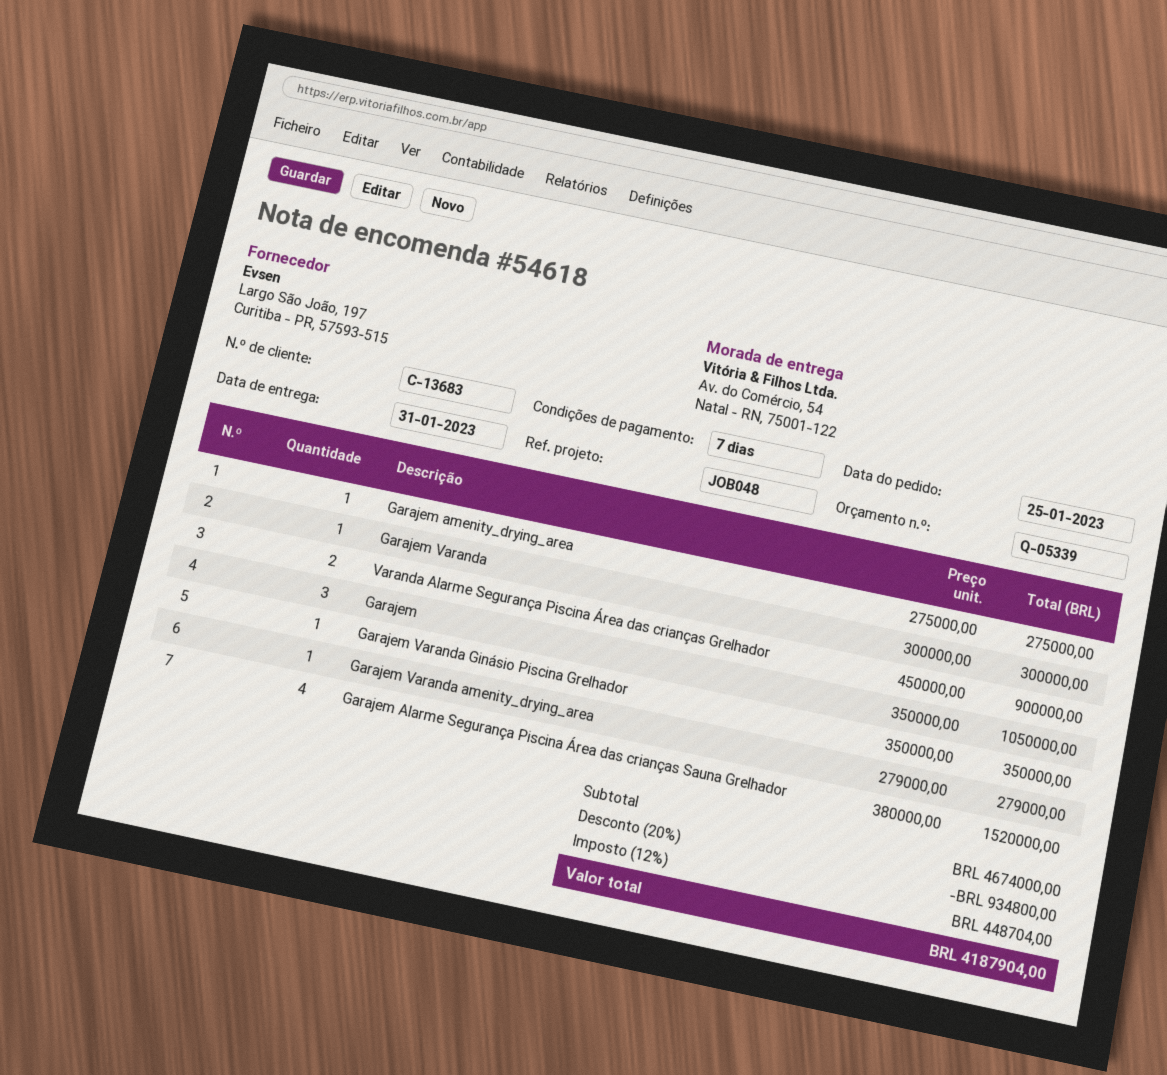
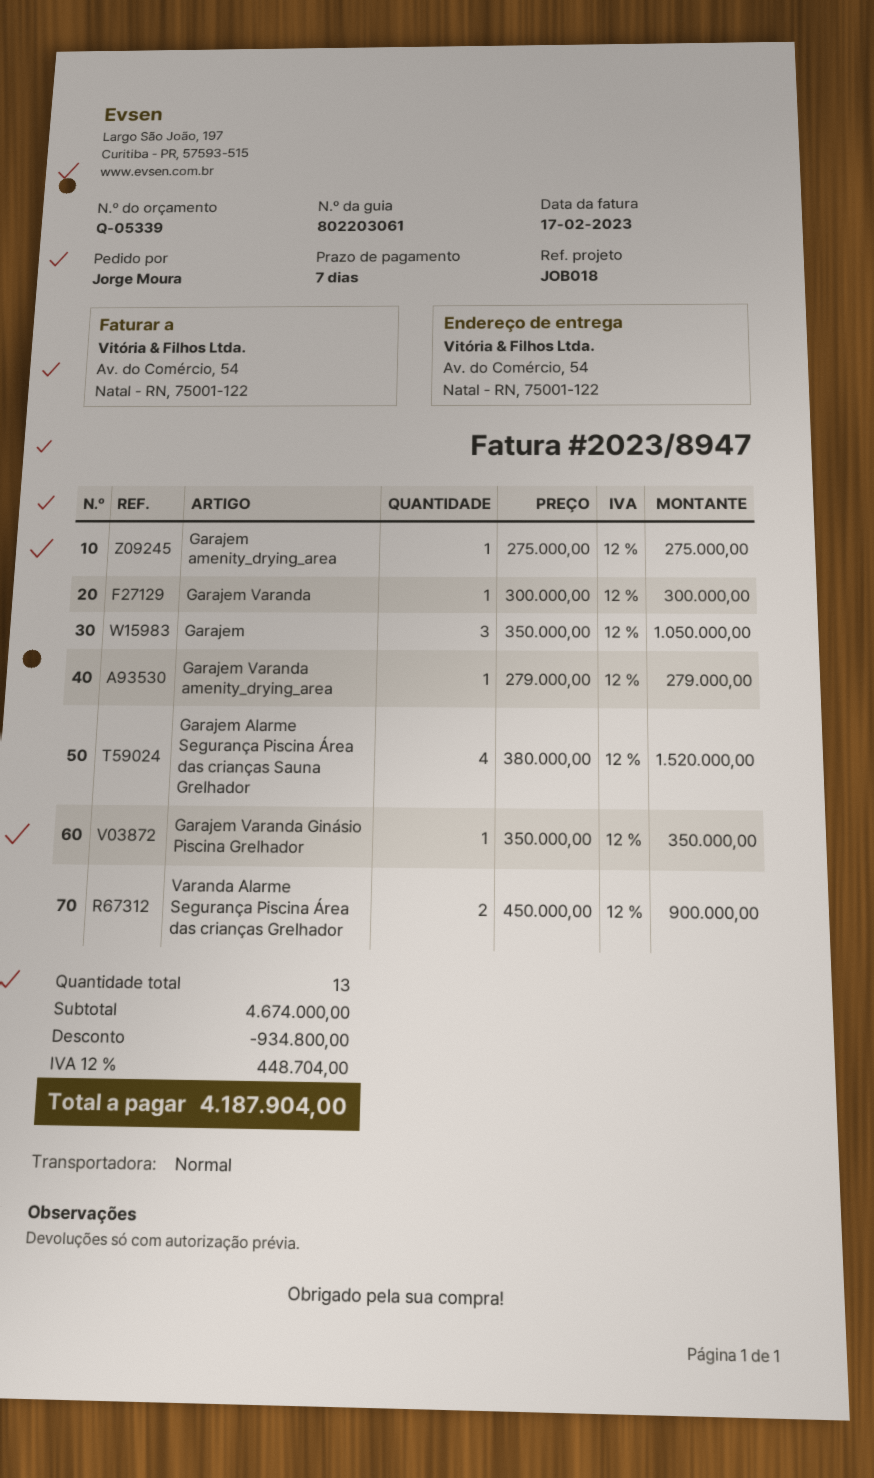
reference: JOB048 -> JOB018

